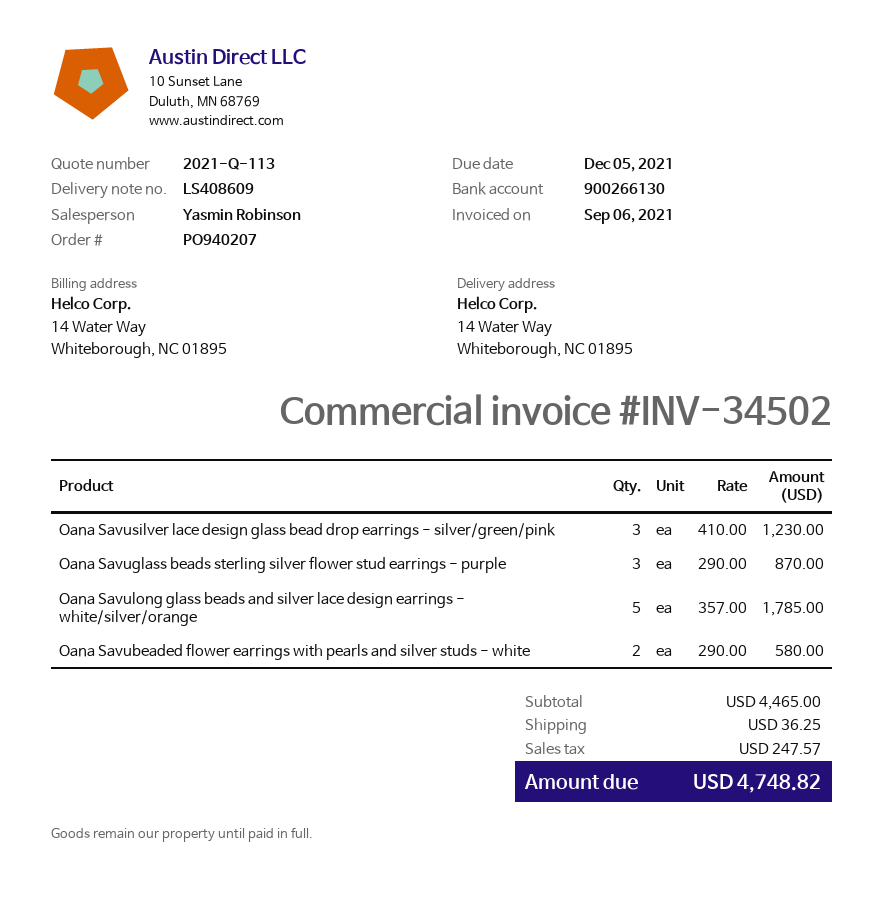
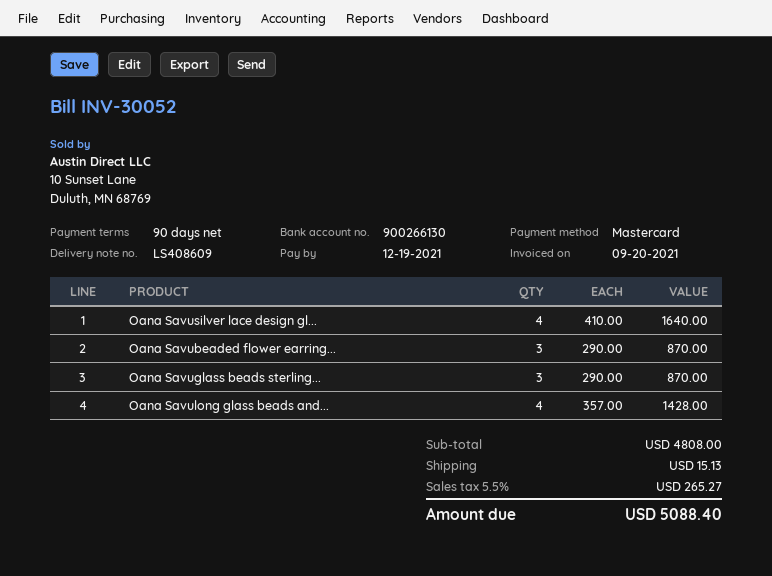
invoice number: INV-34502 -> INV-30052
invoice date: 2021-09-06 -> 2021-09-20
due date: 2021-12-05 -> 2021-12-19
Oana Savusilver lace design glass bead drop earrings - silver/green/pink: 3 x 410.00 = 1230.00 -> 4 x 410.00 = 1640.00
Oana Savulong glass beads and silver lace design earrings - white/silver/orange: 5 x 357.00 = 1785.00 -> 4 x 357.00 = 1428.00
Oana Savubeaded flower earrings with pearls and silver studs - white: 2 x 290.00 = 580.00 -> 3 x 290.00 = 870.00
subtotal: 4465.00 -> 4808.00
shipping: 36.25 -> 15.13
tax: 247.57 -> 265.27
total: 4748.82 -> 5088.40

